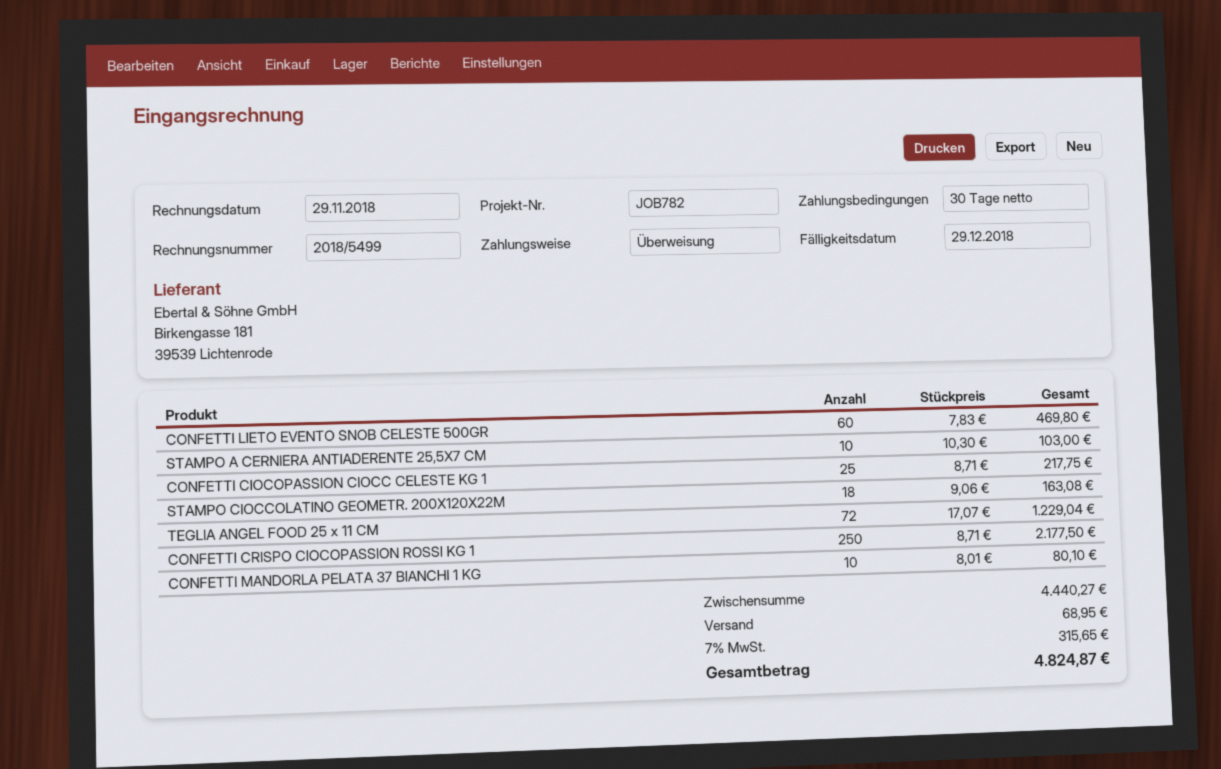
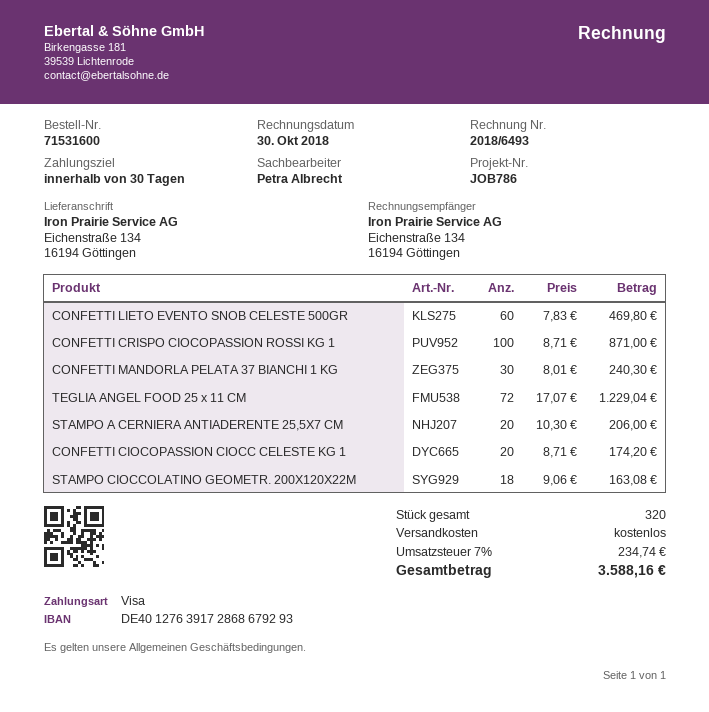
invoice number: 2018/5499 -> 2018/6493
invoice date: 2018-11-29 -> 2018-10-30
reference: JOB782 -> JOB786
payment method: bank transfer -> Visa
STAMPO A CERNIERA ANTIADERENTE 25,5X7 CM: 10 x 10.30 = 103.00 -> 20 x 10.30 = 206.00
CONFETTI CIOCOPASSION CIOCC CELESTE KG 1: 25 x 8.71 = 217.75 -> 20 x 8.71 = 174.20
CONFETTI CRISPO CIOCOPASSION ROSSI KG 1: 250 x 8.71 = 2177.50 -> 100 x 8.71 = 871.00
CONFETTI MANDORLA PELATA 37 BIANCHI 1 KG: 10 x 8.01 = 80.10 -> 30 x 8.01 = 240.30
shipping: 68.95 -> 0.00
tax: 7% = 315.65 -> 7% = 234.74
total: 4824.87 -> 3588.16

